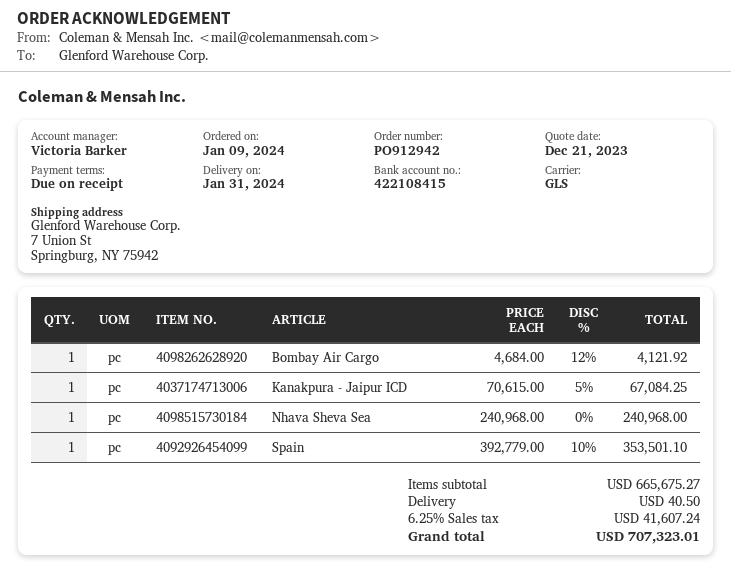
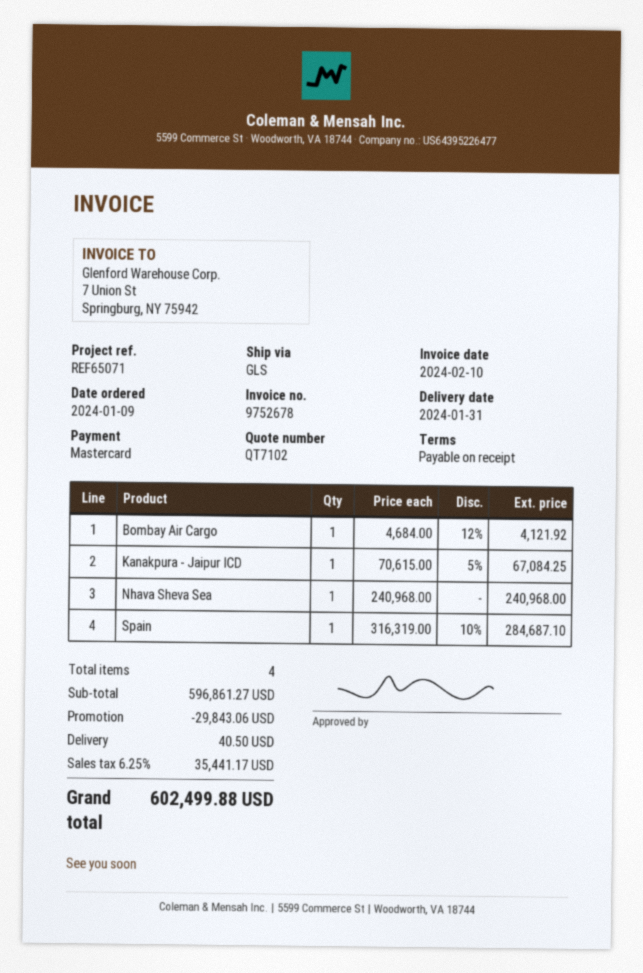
Spain: 1 x 392779.00 - 10% = 353501.10 -> 1 x 316319.00 - 10% = 284687.10
subtotal: 665675.27 -> 596861.27
discount: none -> 29843.06
tax: 6.25% = 41607.24 -> 6.25% = 35441.17
total: 707323.01 -> 602499.88

